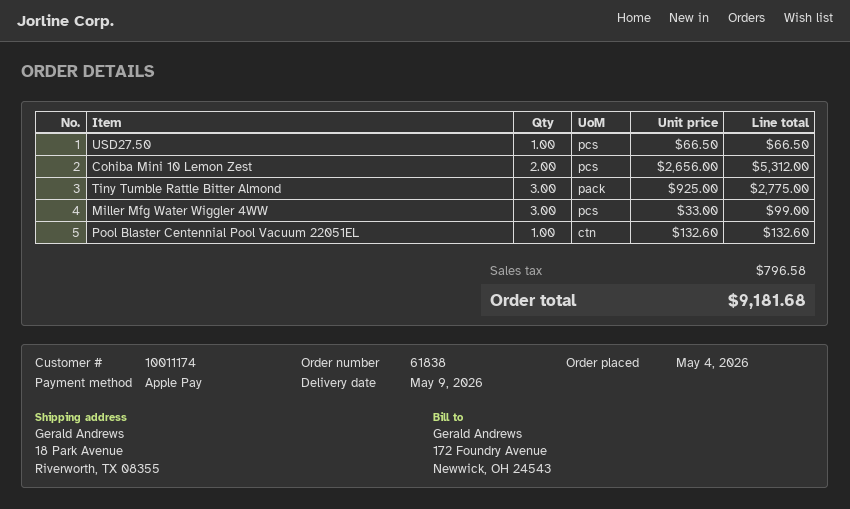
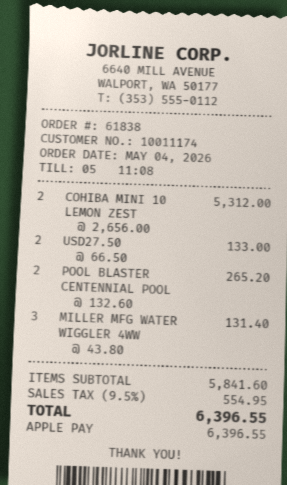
USD27.50: 1 x 66.50 = 66.50 -> 2 x 66.50 = 133.00
Tiny Tumble Rattle Bitter Almond: 3 x 925.00 = 2775.00 -> none
Miller Mfg Water Wiggler 4WW: 3 x 33.00 = 99.00 -> 3 x 43.80 = 131.40
Pool Blaster Centennial Pool Vacuum 22051EL: 1 x 132.60 = 132.60 -> 2 x 132.60 = 265.20
tax: 796.58 -> 554.95
total: 9181.68 -> 6396.55

